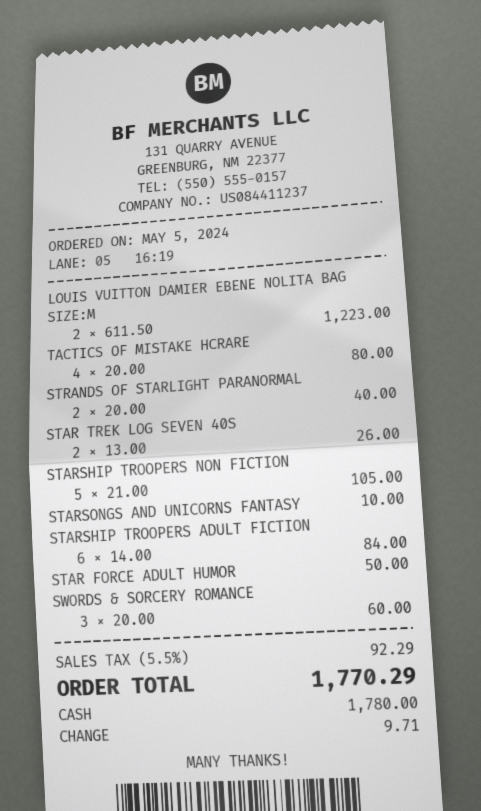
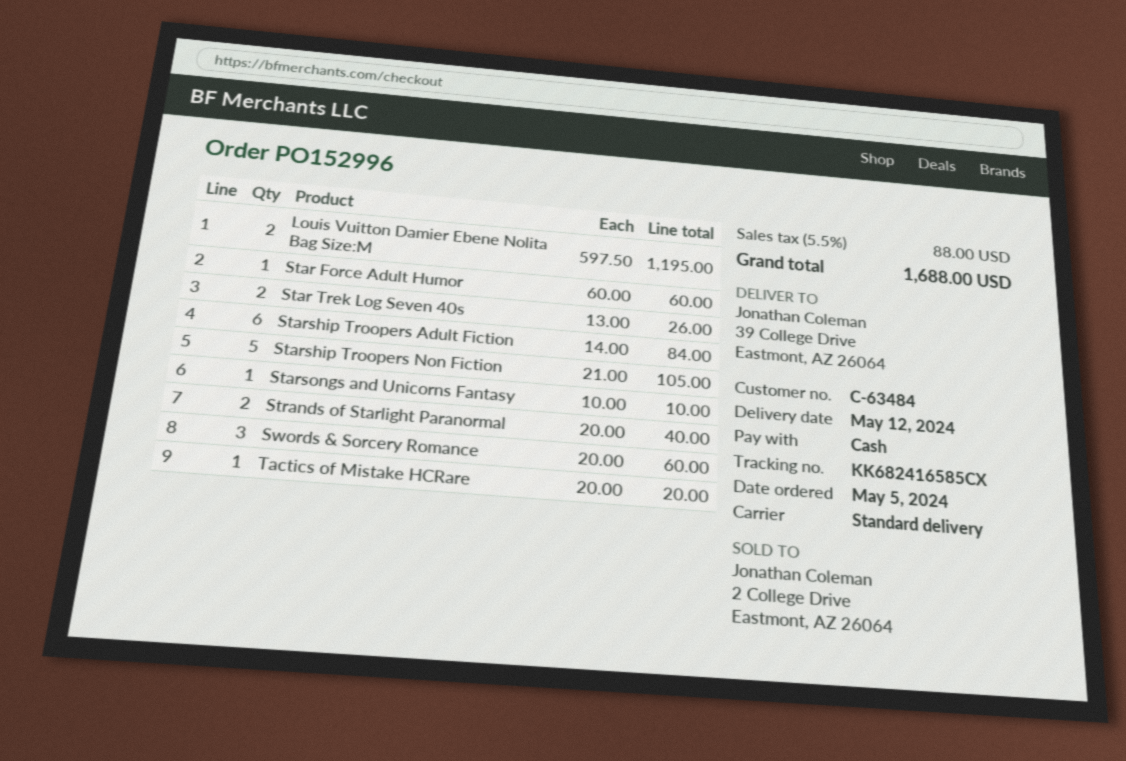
LOUIS VUITTON DAMIER EBENE NOLITA BAG SIZE:M: 2 x 611.50 = 1223.00 -> 2 x 597.50 = 1195.00
TACTICS OF MISTAKE HCRARE: 4 x 20.00 = 80.00 -> 1 x 20.00 = 20.00
STAR FORCE ADULT HUMOR: 1 x 50.00 = 50.00 -> 1 x 60.00 = 60.00
tax: 5.5% = 92.29 -> 5.5% = 88.00
total: 1770.29 -> 1688.00

